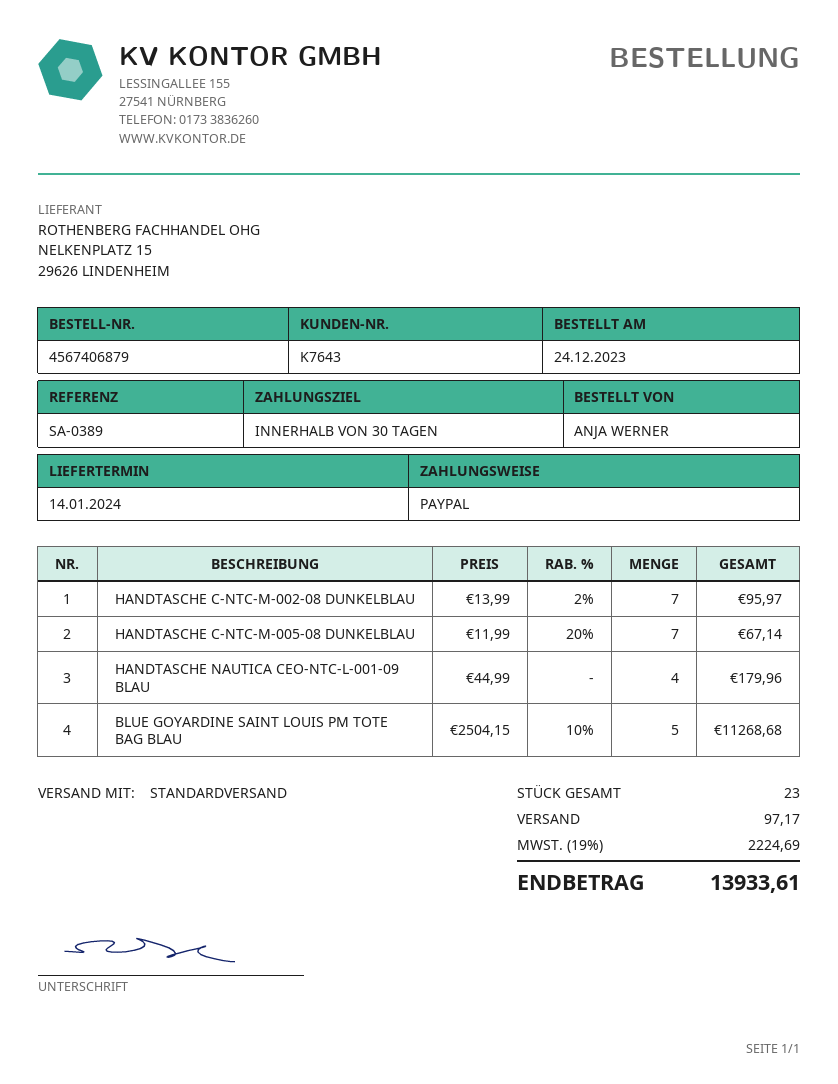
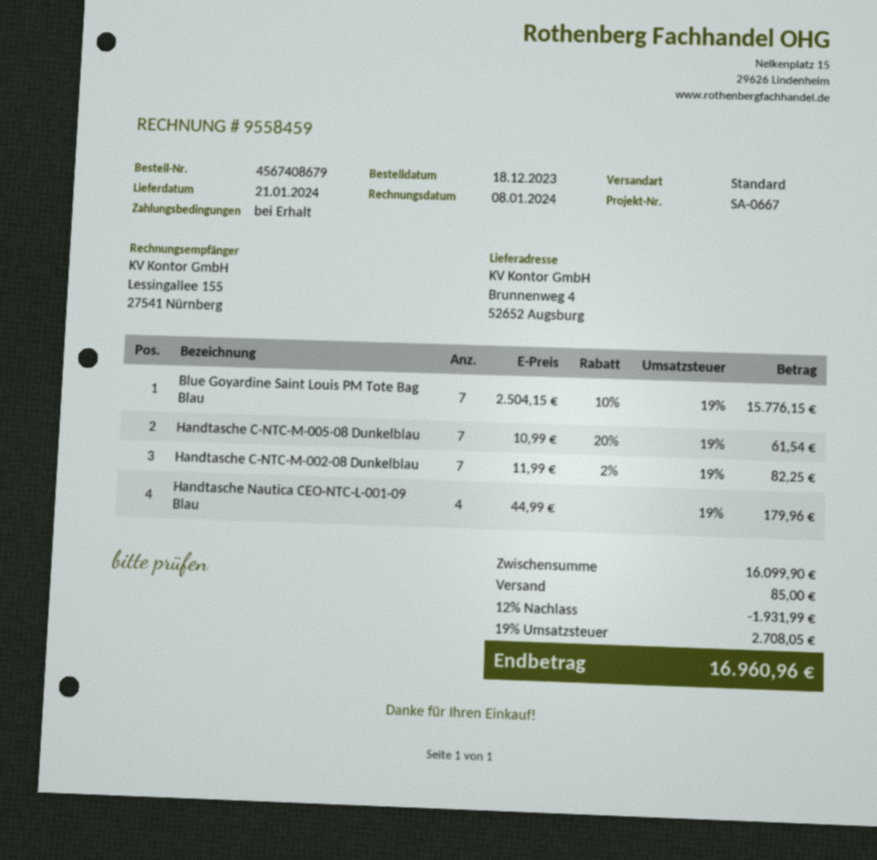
order number: 4567406879 -> 4567408679
order date: 2023-12-24 -> 2023-12-18
delivery date: 2024-01-14 -> 2024-01-21
payment terms: 30 days -> on receipt
reference: SA-0389 -> SA-0667
HANDTASCHE C-NTC-M-002-08 DUNKELBLAU: 7 x 13.99 - 2% = 95.97 -> 7 x 11.99 - 2% = 82.25
HANDTASCHE C-NTC-M-005-08 DUNKELBLAU: 7 x 11.99 - 20% = 67.14 -> 7 x 10.99 - 20% = 61.54
BLUE GOYARDINE SAINT LOUIS PM TOTE BAG BLAU: 5 x 2504.15 - 10% = 11268.68 -> 7 x 2504.15 - 10% = 15776.15
discount: none -> 12% = 1931.99
shipping: 97.17 -> 85.00
tax: 19% = 2224.69 -> 19% = 2708.05
total: 13933.61 -> 16960.96

